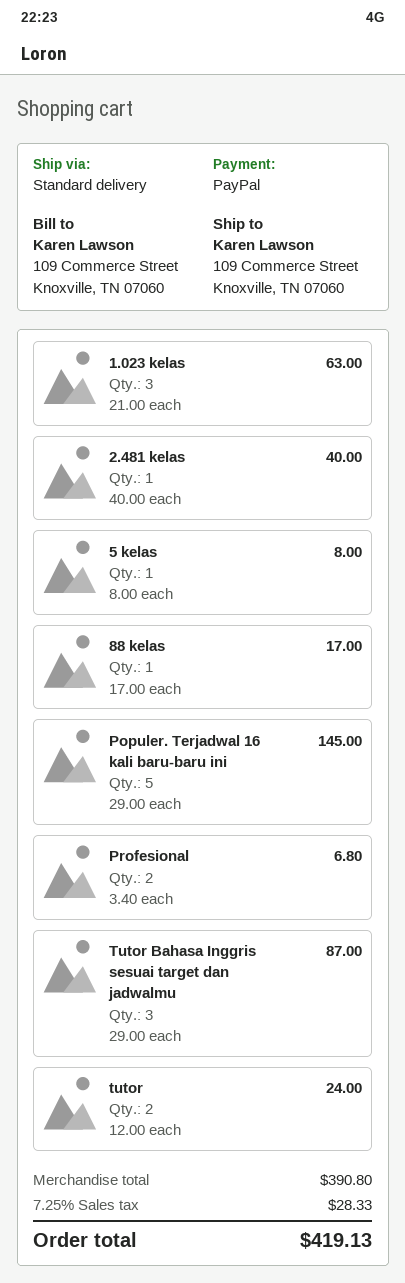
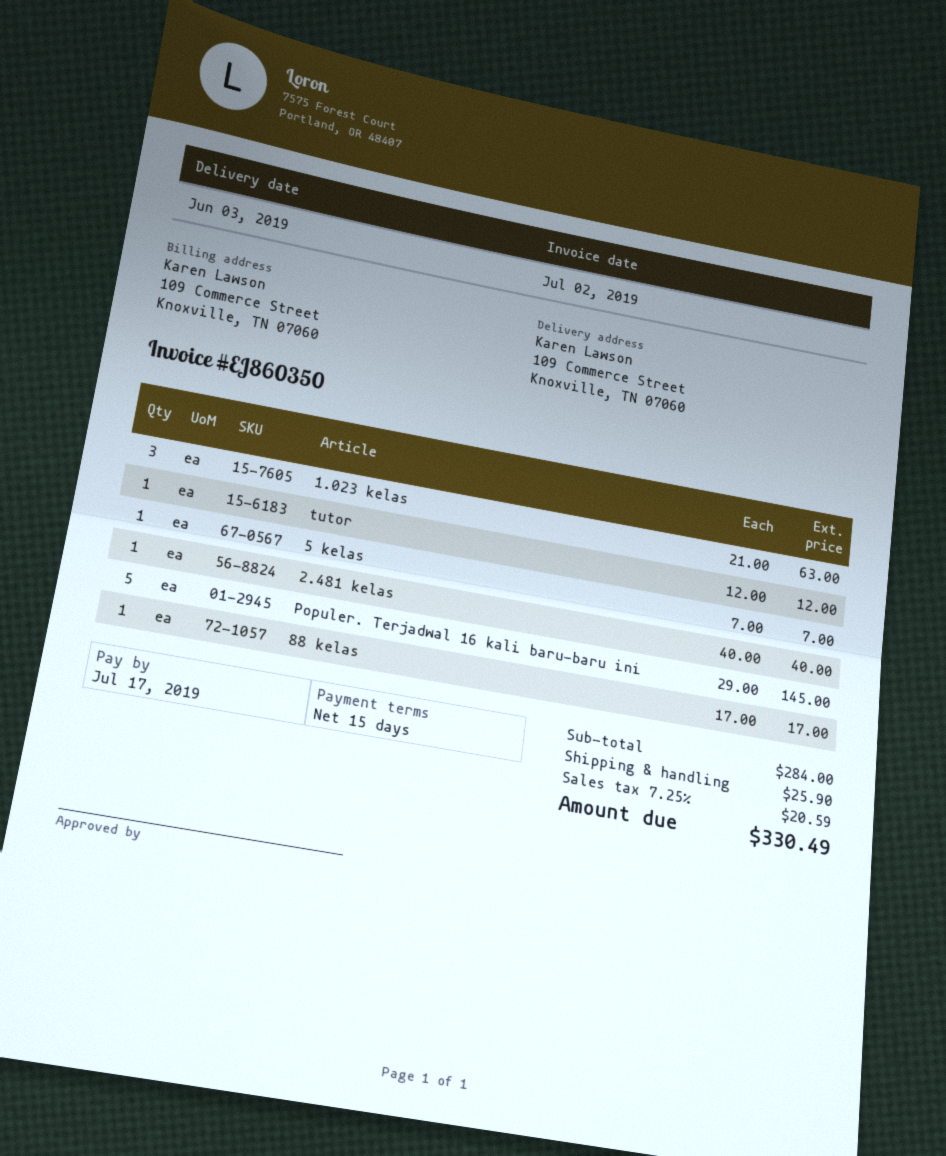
5 kelas: 1 x 8.00 = 8.00 -> 1 x 7.00 = 7.00
Profesional: 2 x 3.40 = 6.80 -> none
Tutor Bahasa Inggris sesuai target dan jadwalmu: 3 x 29.00 = 87.00 -> none
tutor: 2 x 12.00 = 24.00 -> 1 x 12.00 = 12.00
subtotal: 390.80 -> 284.00
shipping: none -> 25.90
tax: 7.25% = 28.33 -> 7.25% = 20.59
total: 419.13 -> 330.49

